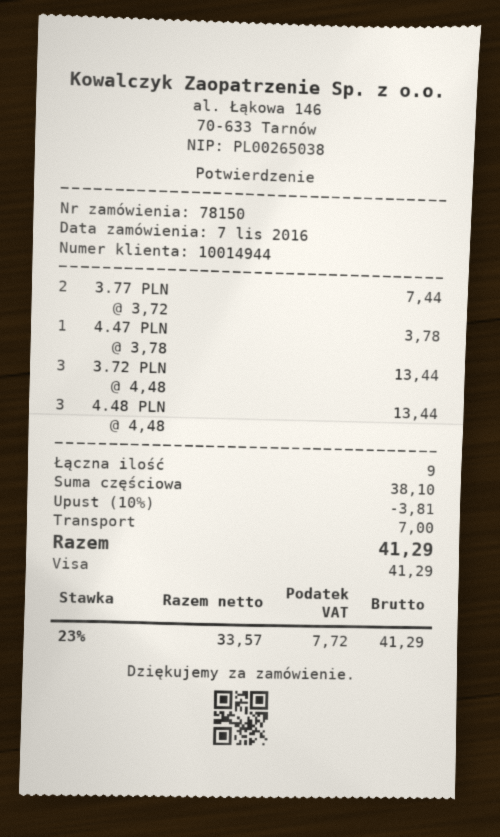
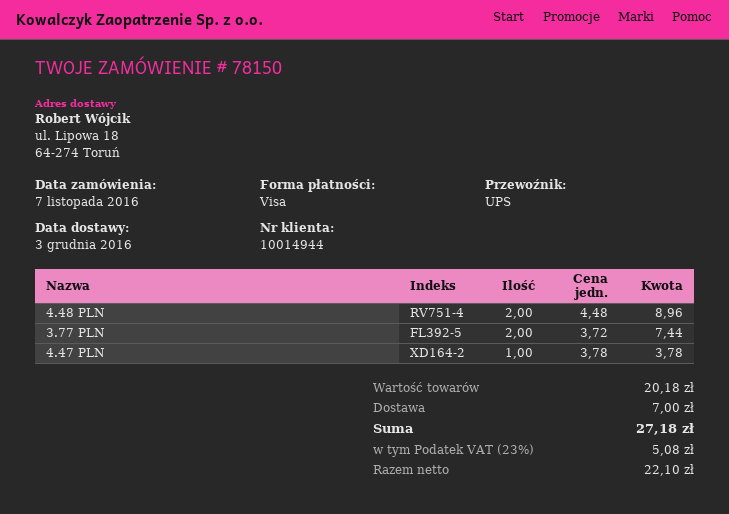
3.72 PLN: 3 x 4.48 = 13.44 -> none
4.48 PLN: 3 x 4.48 = 13.44 -> 2 x 4.48 = 8.96
subtotal: 38.10 -> 20.18
discount: 10% = 3.81 -> none
net: 33.57 -> 22.10
tax: 23% = 7.72 -> 23% = 5.08
total: 41.29 -> 27.18

